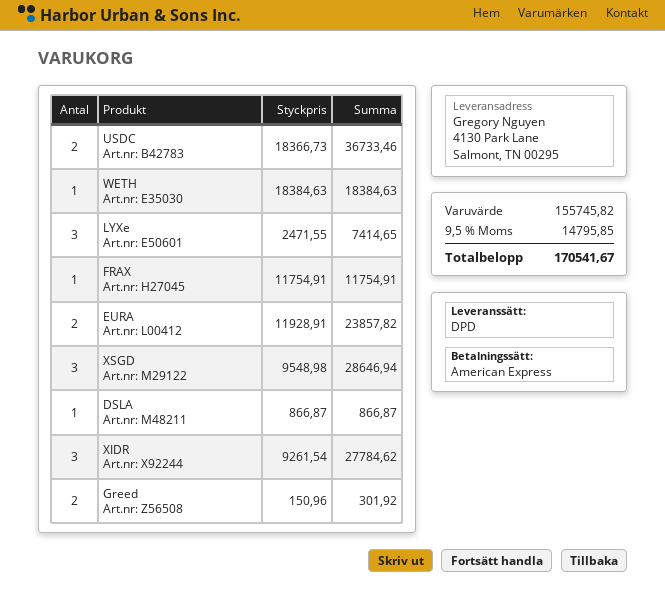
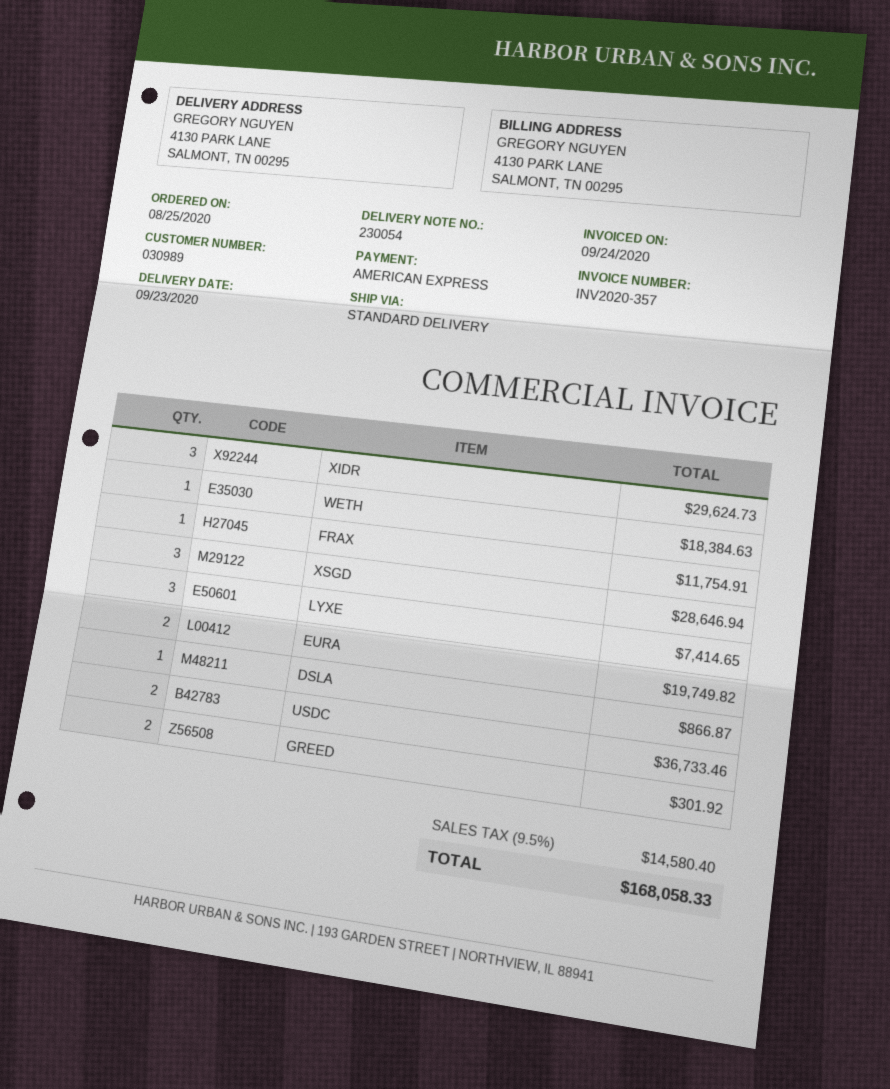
shipping method: DPD -> standard
EURA: 2 for 23857.82 -> 2 for 19749.82
XIDR: 3 for 27784.62 -> 3 for 29624.73
tax: 9.5% = 14795.85 -> 9.5% = 14580.40
total: 170541.67 -> 168058.33

